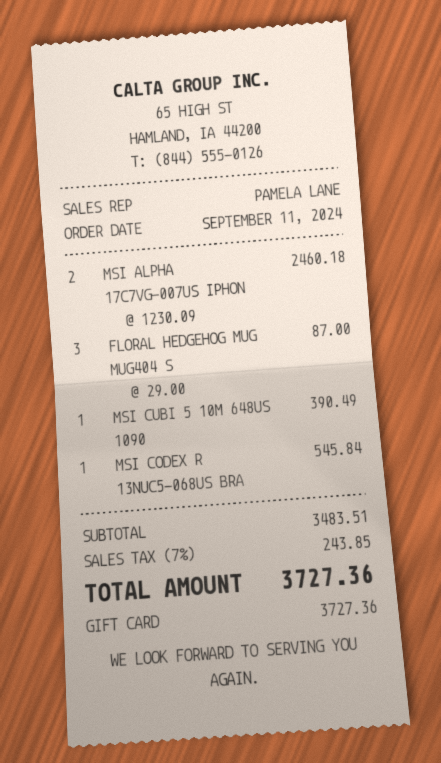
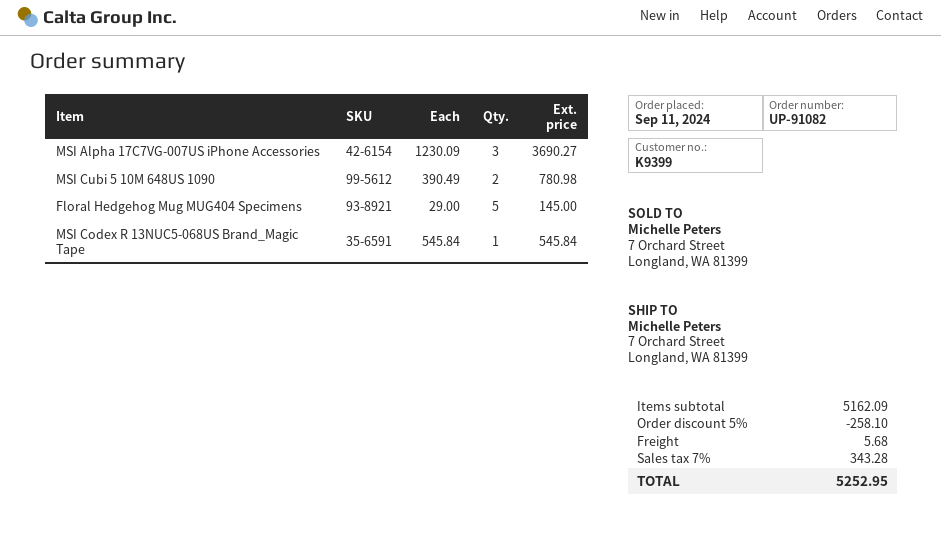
MSI ALPHA 17C7VG-007US IPHON: 2 x 1230.09 = 2460.18 -> 3 x 1230.09 = 3690.27
FLORAL HEDGEHOG MUG MUG404 S: 3 x 29.00 = 87.00 -> 5 x 29.00 = 145.00
MSI CUBI 5 10M 648US 1090: 1 x 390.49 = 390.49 -> 2 x 390.49 = 780.98
subtotal: 3483.51 -> 5162.09
discount: none -> 5% = 258.10
shipping: none -> 5.68
tax: 7% = 243.85 -> 7% = 343.28
total: 3727.36 -> 5252.95

